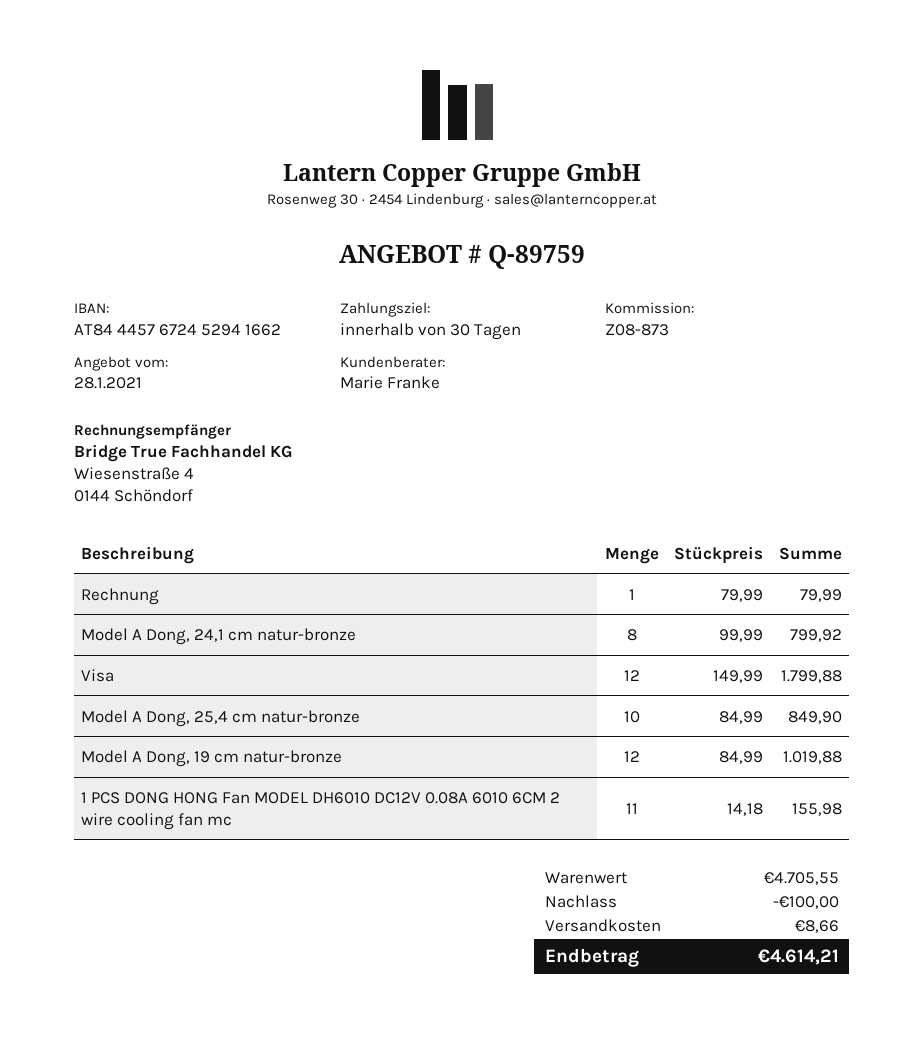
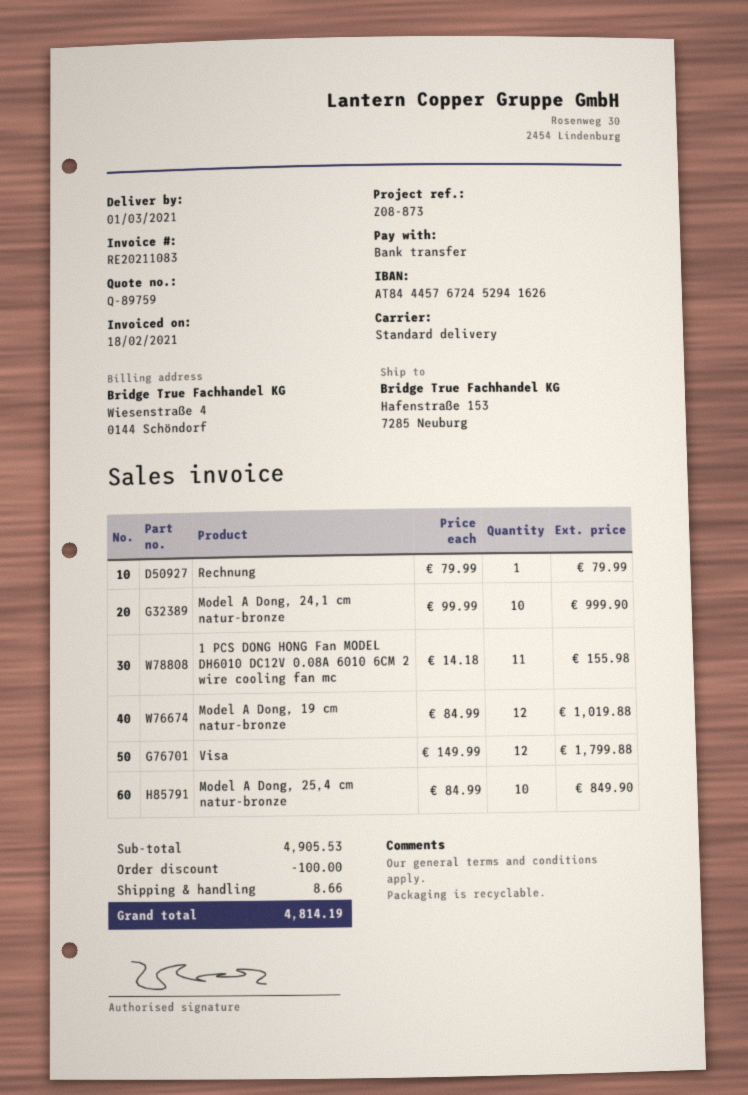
bank account: AT844457672452941662 -> AT844457672452941626
Model A Dong, 24,1 cm natur-bronze: 8 x 99.99 = 799.92 -> 10 x 99.99 = 999.90
subtotal: 4705.55 -> 4905.53
total: 4614.21 -> 4814.19

